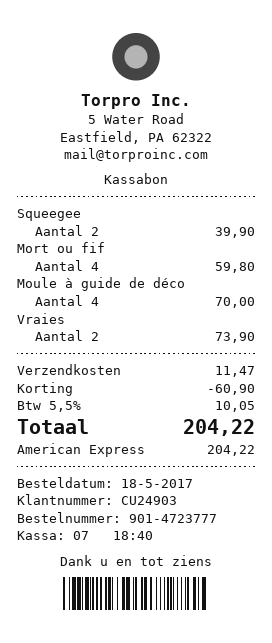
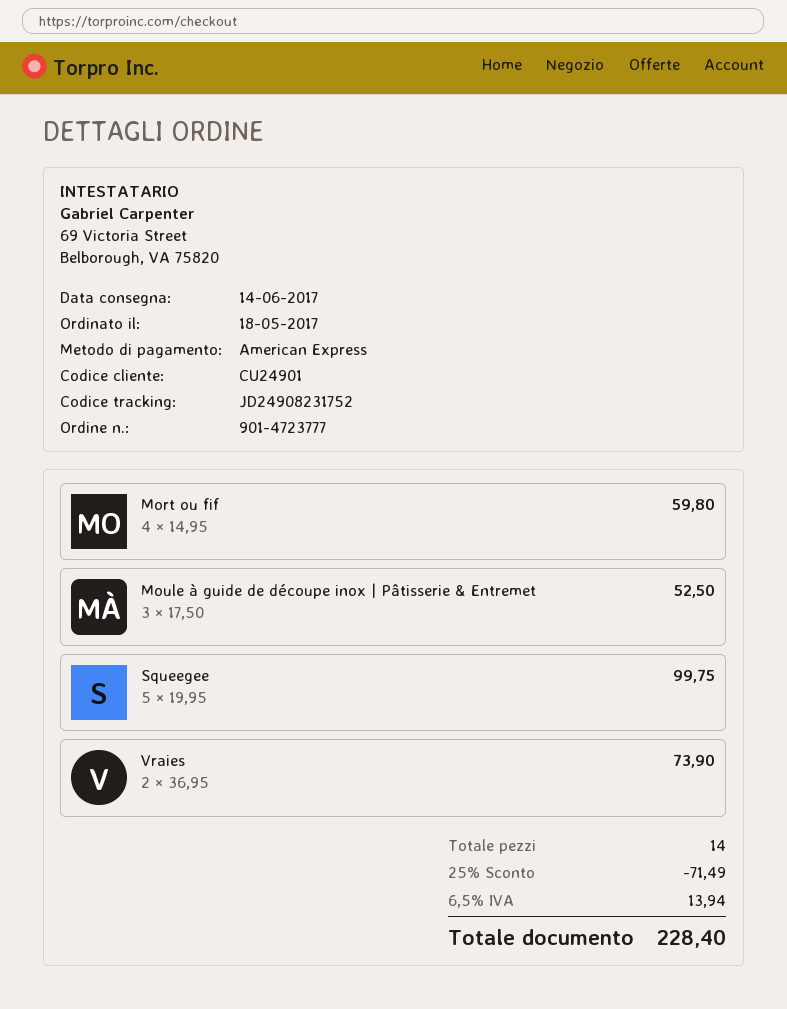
customer number: CU24903 -> CU24901
Squeegee: 2 for 39.90 -> 5 for 99.75
Moule à guide de déco: 4 for 70.00 -> 3 for 52.50
discount: 60.90 -> 71.49
shipping: 11.47 -> none
tax: 5.5% = 10.05 -> 6.5% = 13.94
total: 204.22 -> 228.40

